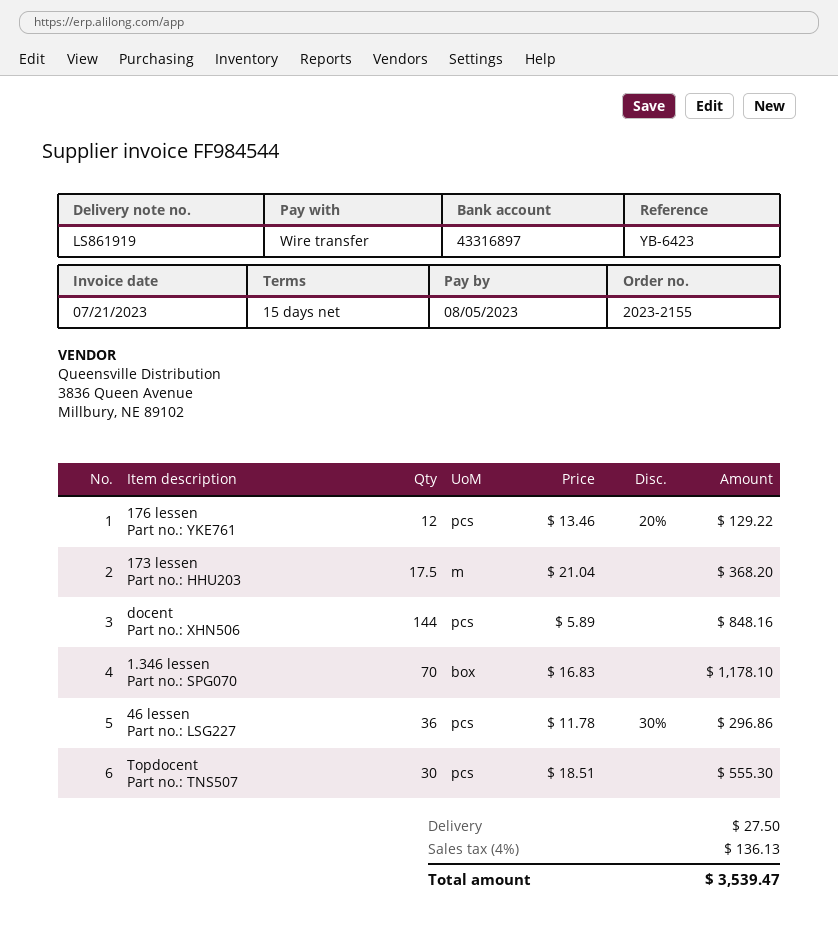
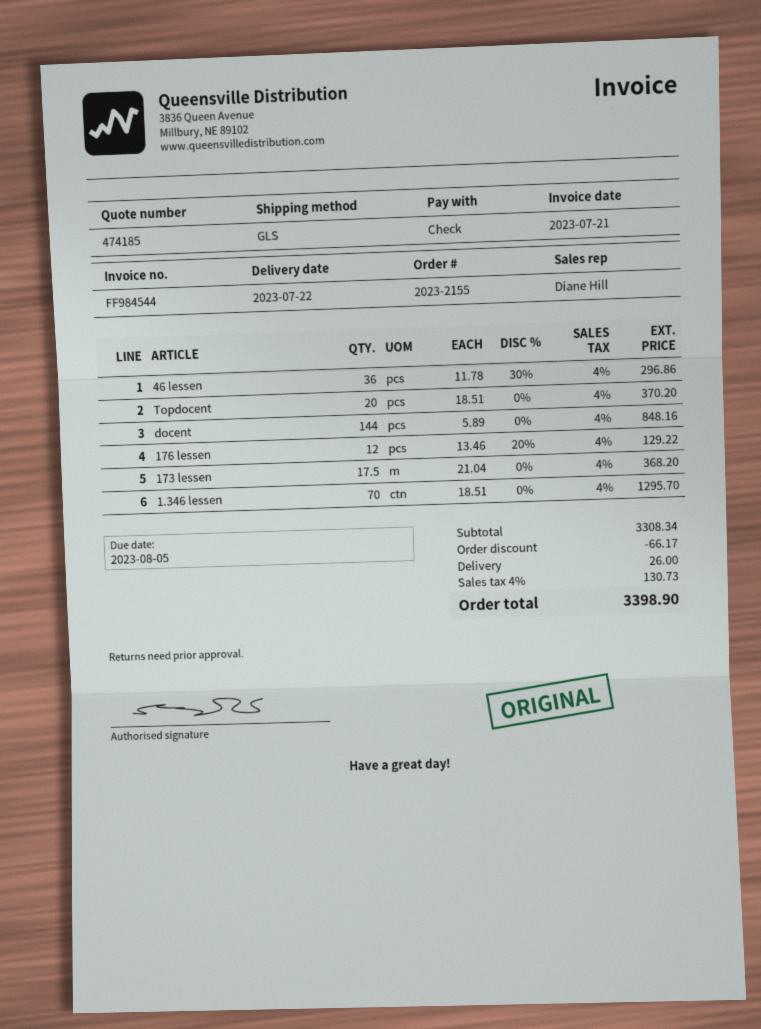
payment method: bank transfer -> cheque
1.346 lessen: 70 x 16.83 = 1178.10 -> 70 x 18.51 = 1295.70
Topdocent: 30 x 18.51 = 555.30 -> 20 x 18.51 = 370.20
discount: none -> 66.17
shipping: 27.50 -> 26.00
tax: 4% = 136.13 -> 4% = 130.73
total: 3539.47 -> 3398.90

